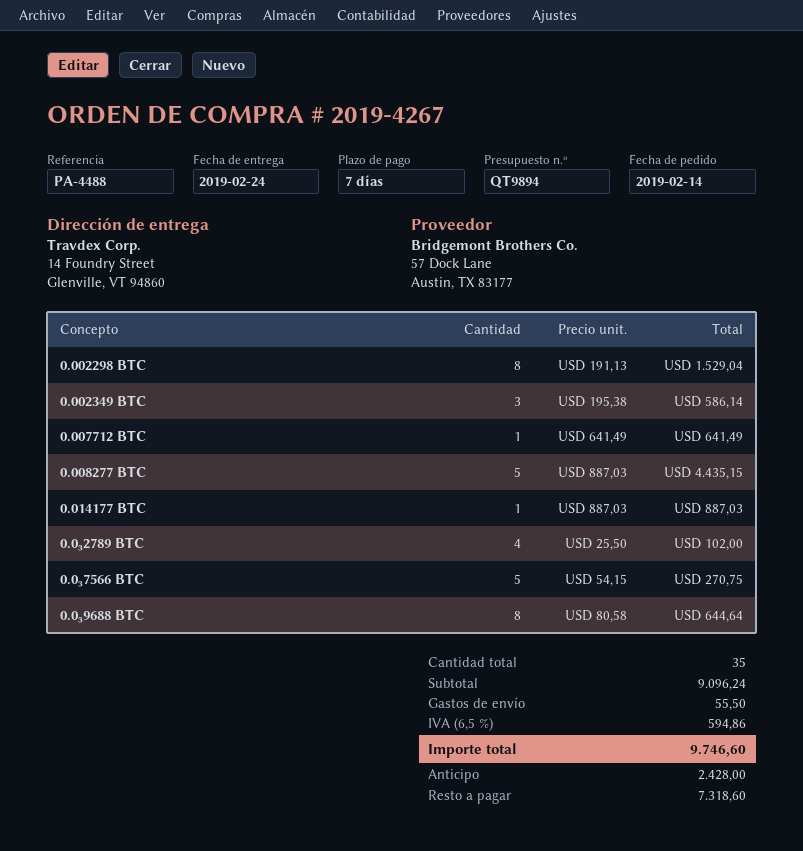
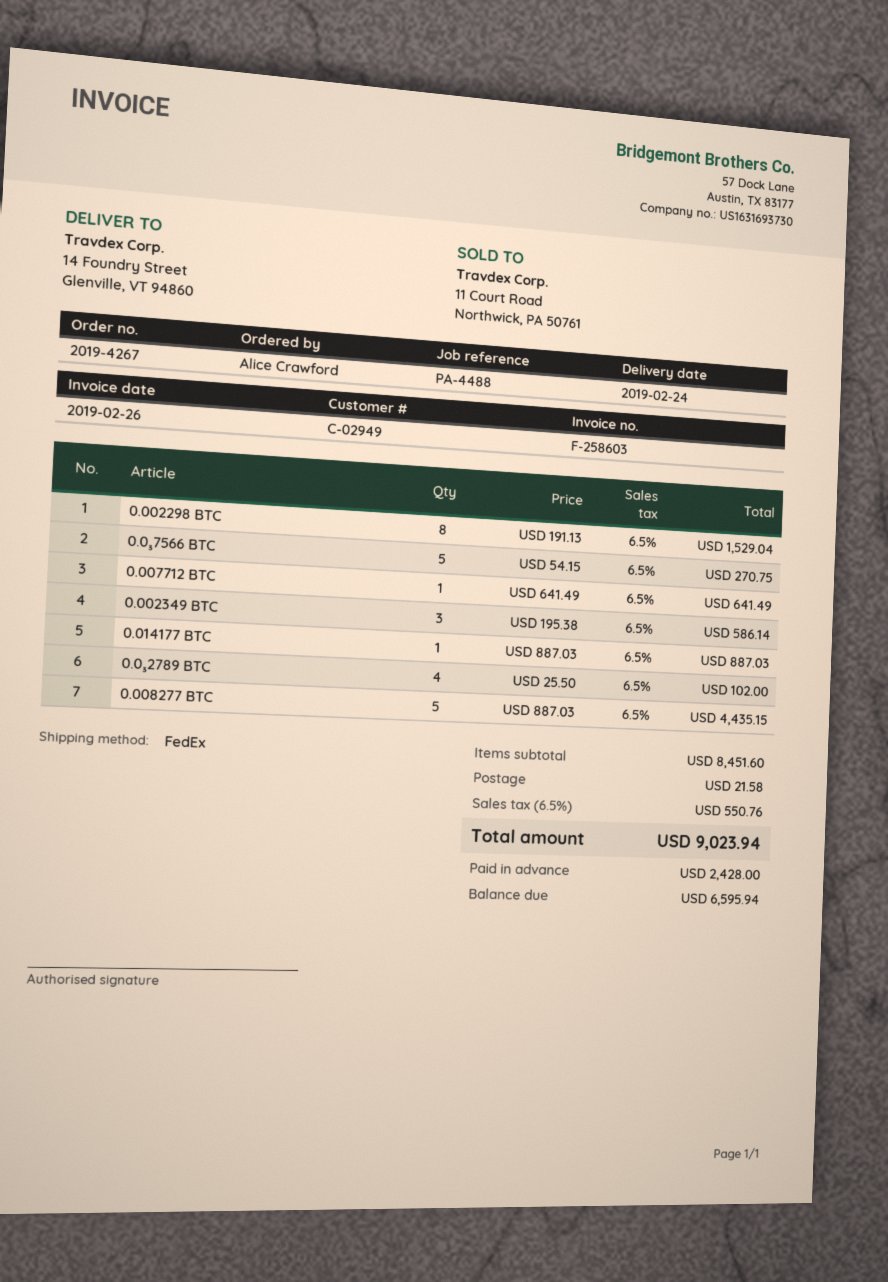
0.0₃9688 BTC: 8 x 80.58 = 644.64 -> none
subtotal: 9096.24 -> 8451.60
shipping: 55.50 -> 21.58
tax: 6.5% = 594.86 -> 6.5% = 550.76
total: 9746.60 -> 9023.94
balance: 7318.60 -> 6595.94

